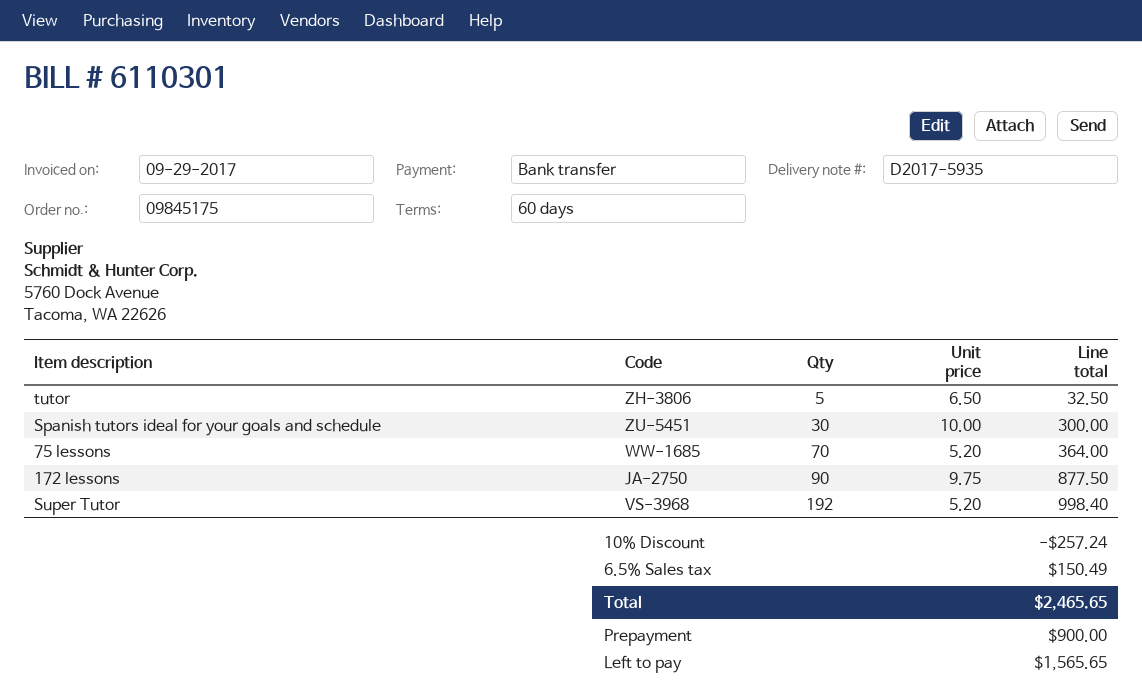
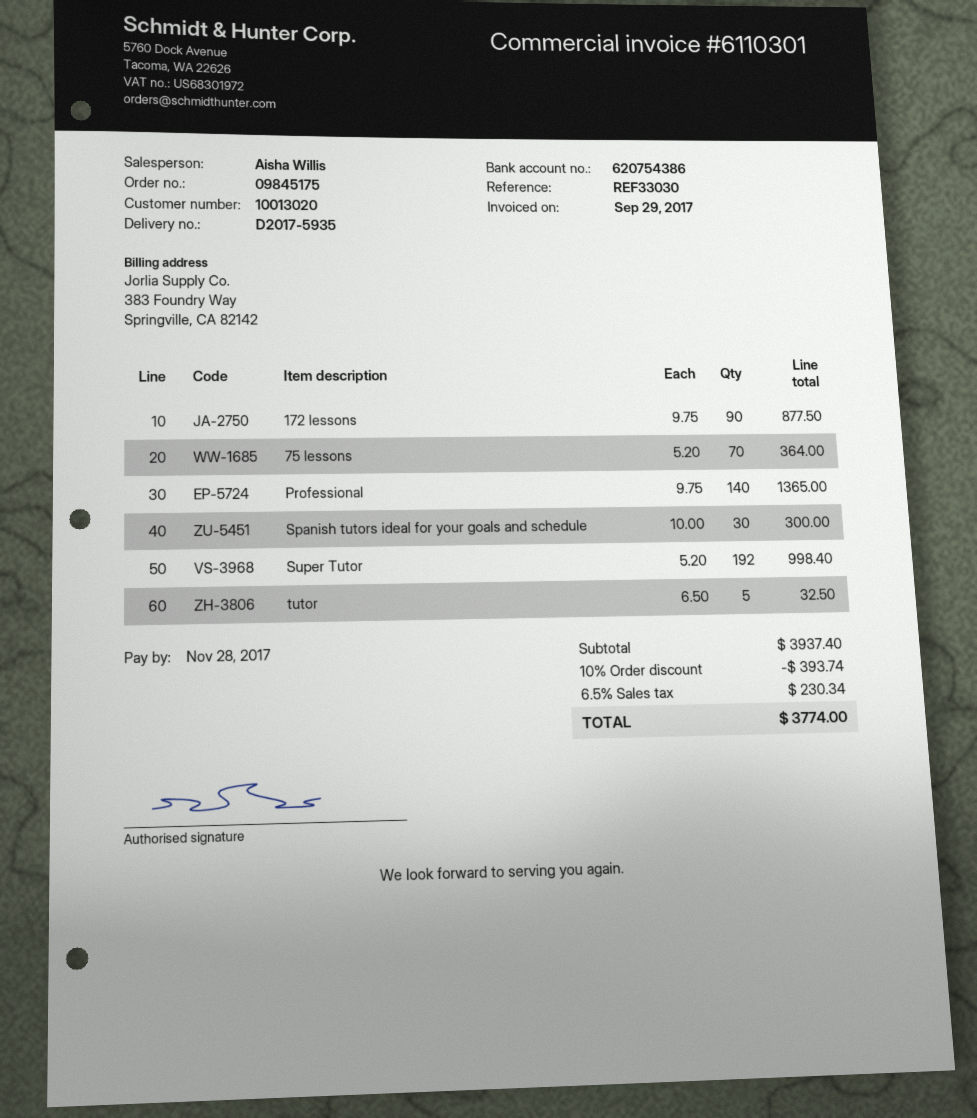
Professional: none -> 140 x 9.75 = 1365.00
discount: 10% = 257.24 -> 10% = 393.74
tax: 6.5% = 150.49 -> 6.5% = 230.34
total: 2465.65 -> 3774.00

